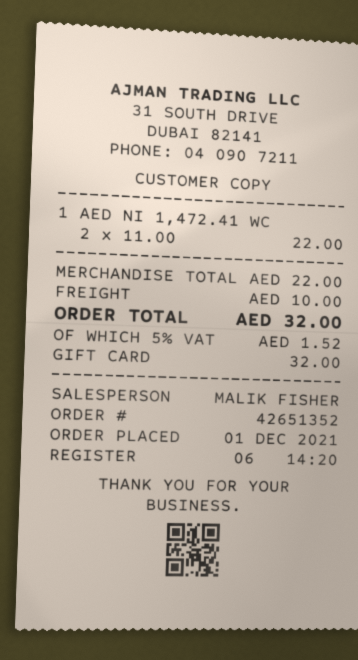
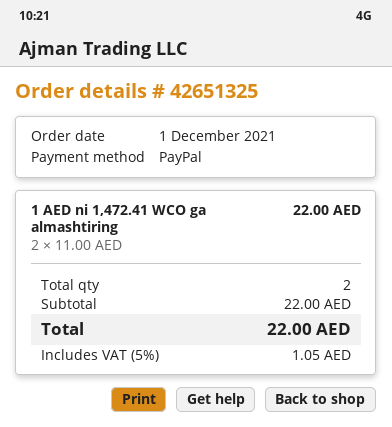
order number: 42651352 -> 42651325
payment method: gift card -> PayPal
shipping: 10.00 -> none
tax: 5% = 1.52 -> 5% = 1.05
total: 32.00 -> 22.00

